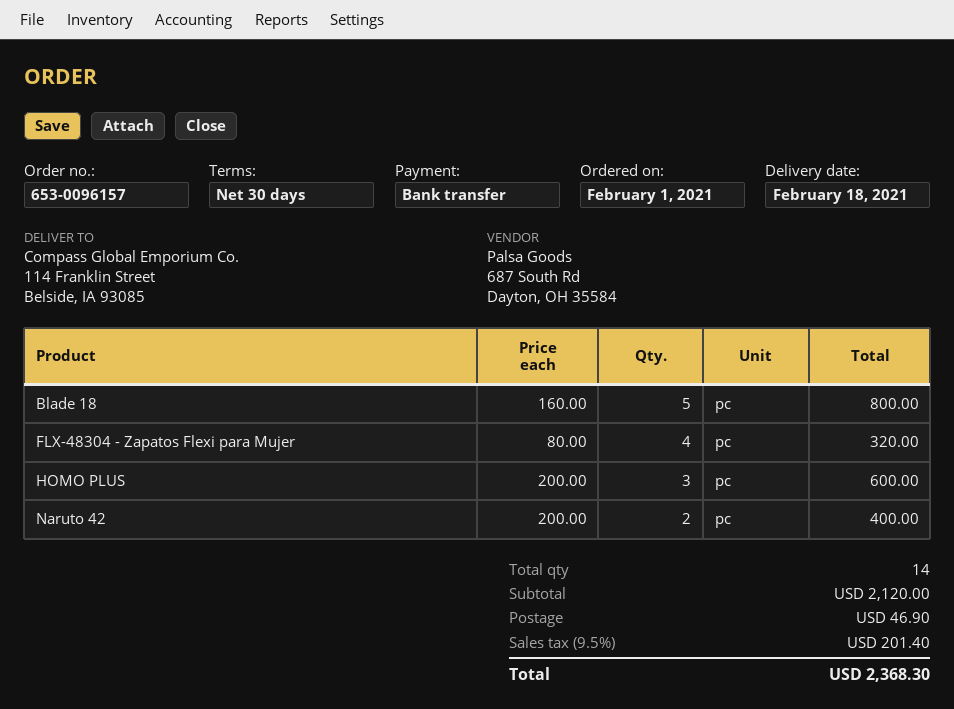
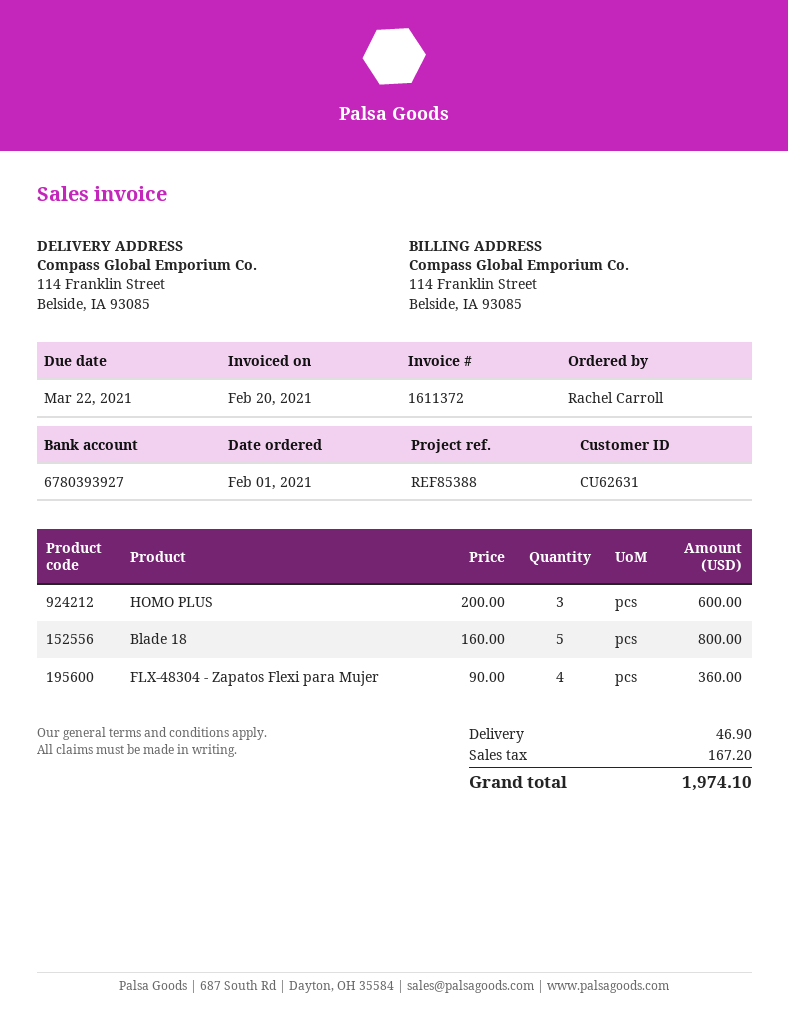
FLX-48304 - Zapatos Flexi para Mujer: 4 x 80.00 = 320.00 -> 4 x 90.00 = 360.00
Naruto 42: 2 x 200.00 = 400.00 -> none
tax: 201.40 -> 167.20
total: 2368.30 -> 1974.10

